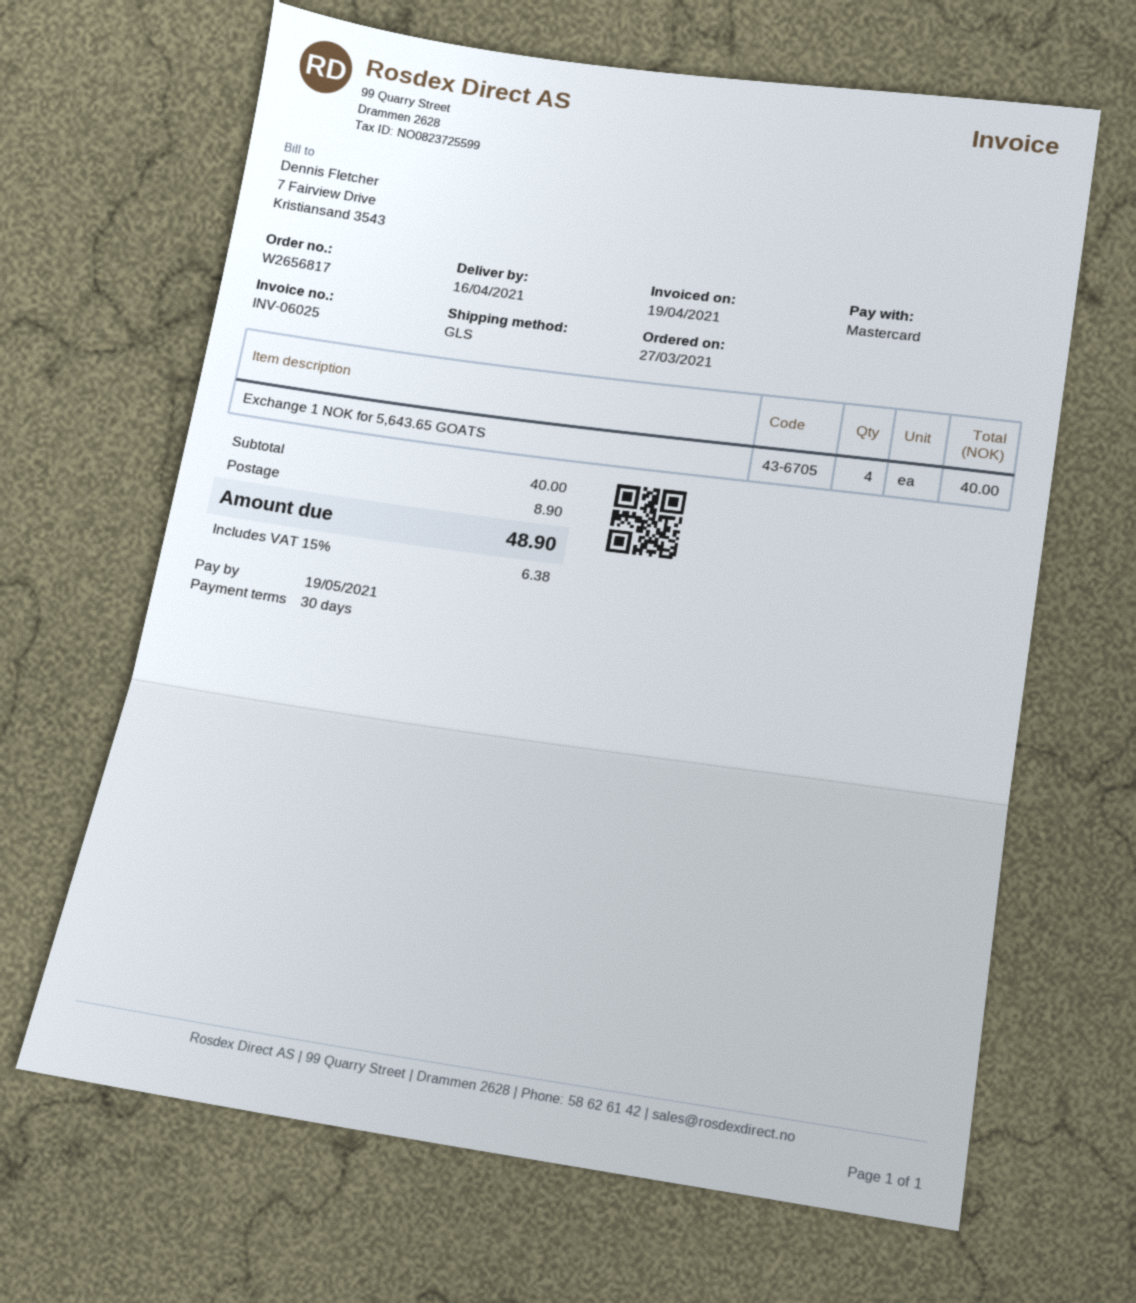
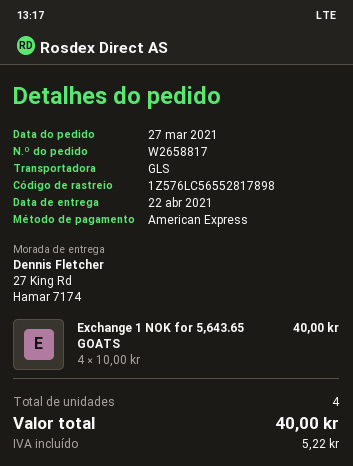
order number: W2656817 -> W2658817
delivery date: 2021-04-16 -> 2021-04-22
payment method: Mastercard -> American Express
shipping: 8.90 -> none
tax: 6.38 -> 5.22
total: 48.90 -> 40.00

